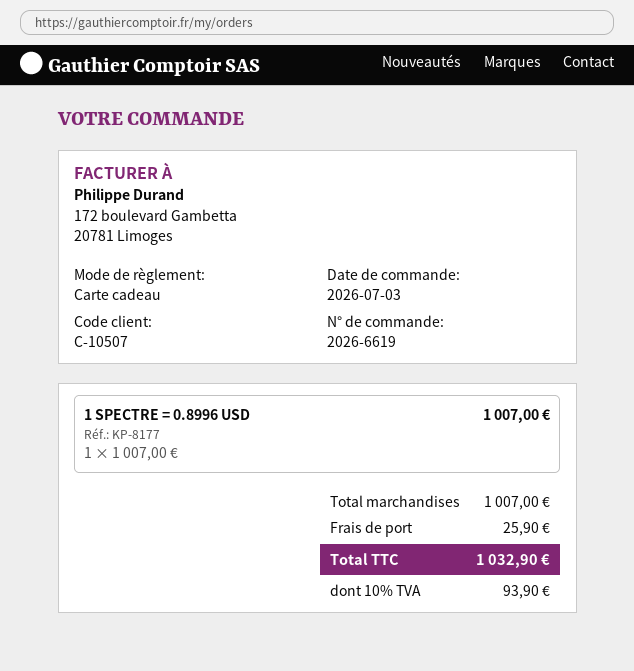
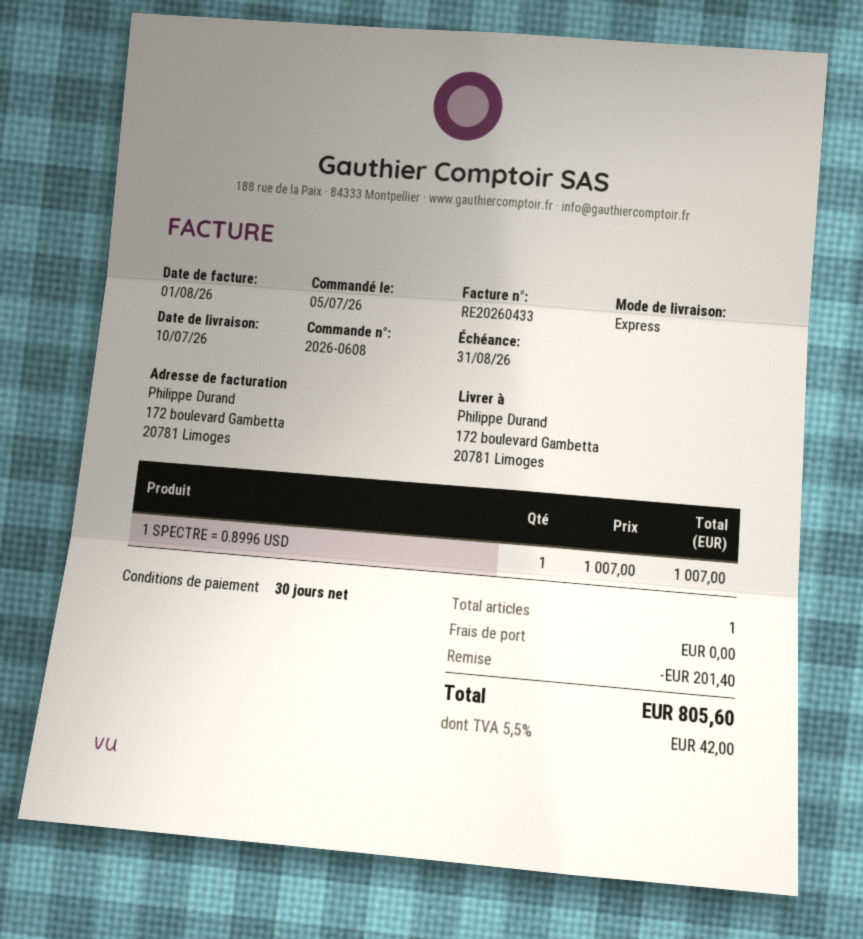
order number: 2026-6619 -> 2026-0608
order date: 2026-07-03 -> 2026-07-05
discount: none -> 201.40
shipping: 25.90 -> 0.00
tax: 10% = 93.90 -> 5.5% = 42.00
total: 1032.90 -> 805.60

